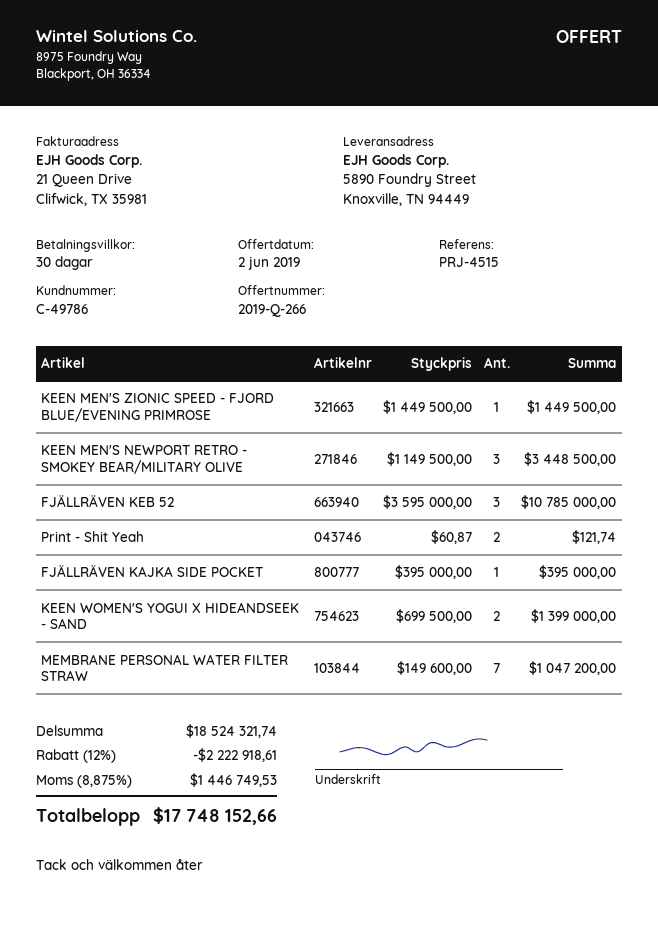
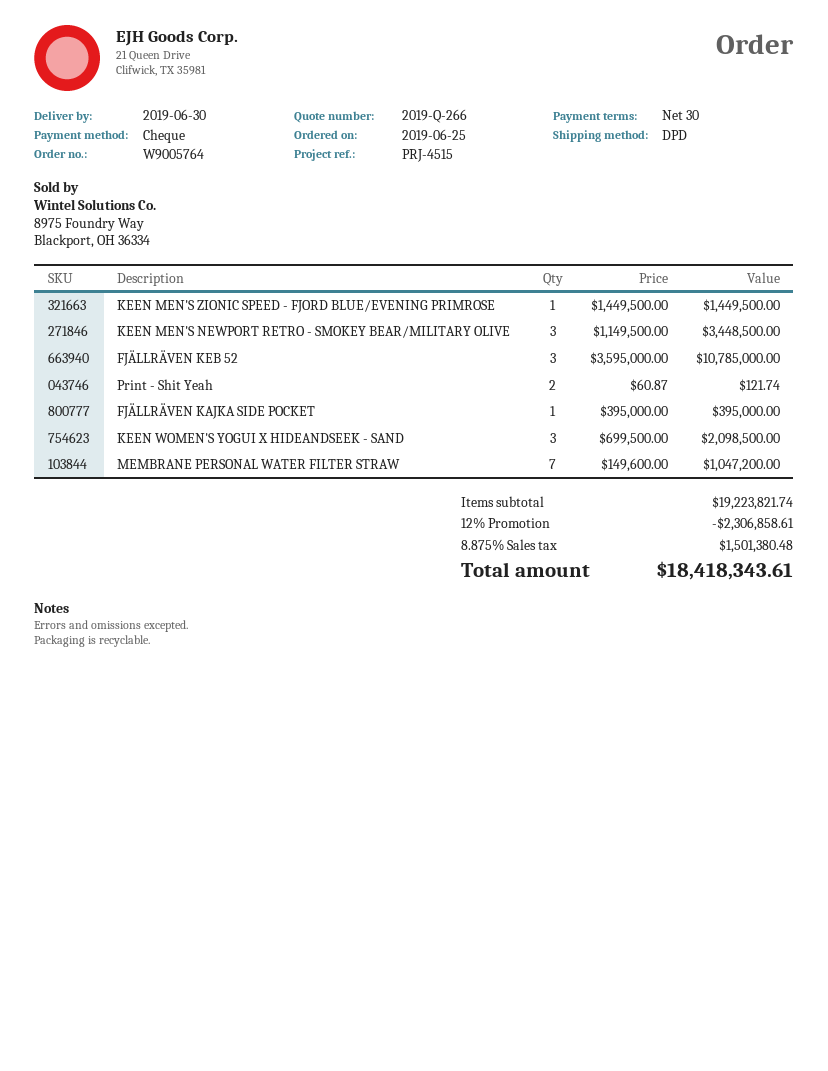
KEEN WOMEN'S YOGUI X HIDEANDSEEK - SAND: 2 x 699500.00 = 1399000.00 -> 3 x 699500.00 = 2098500.00
subtotal: 18524321.74 -> 19223821.74
discount: 12% = 2222918.61 -> 12% = 2306858.61
tax: 8.875% = 1446749.53 -> 8.875% = 1501380.48
total: 17748152.66 -> 18418343.61

